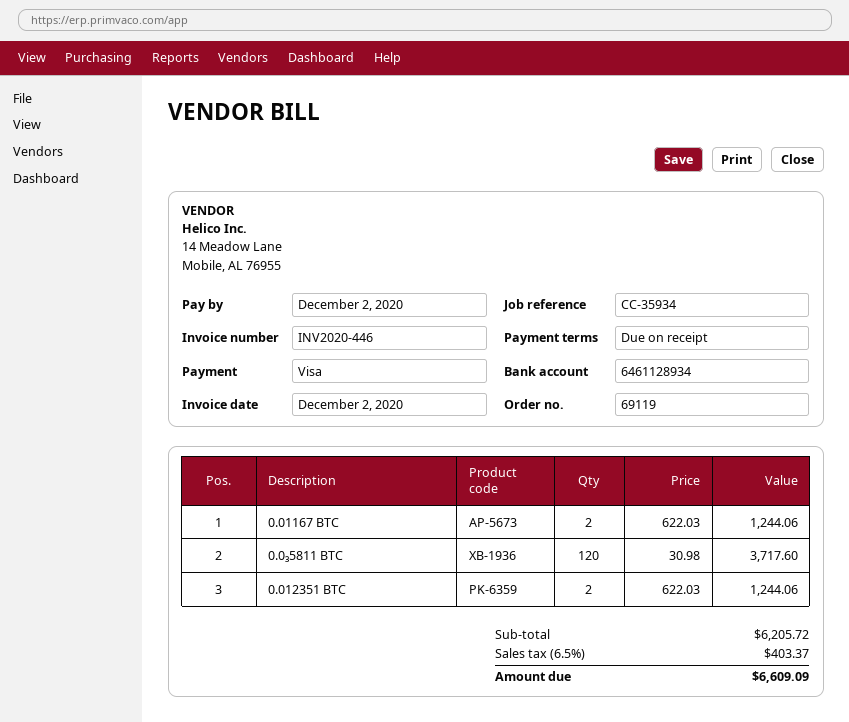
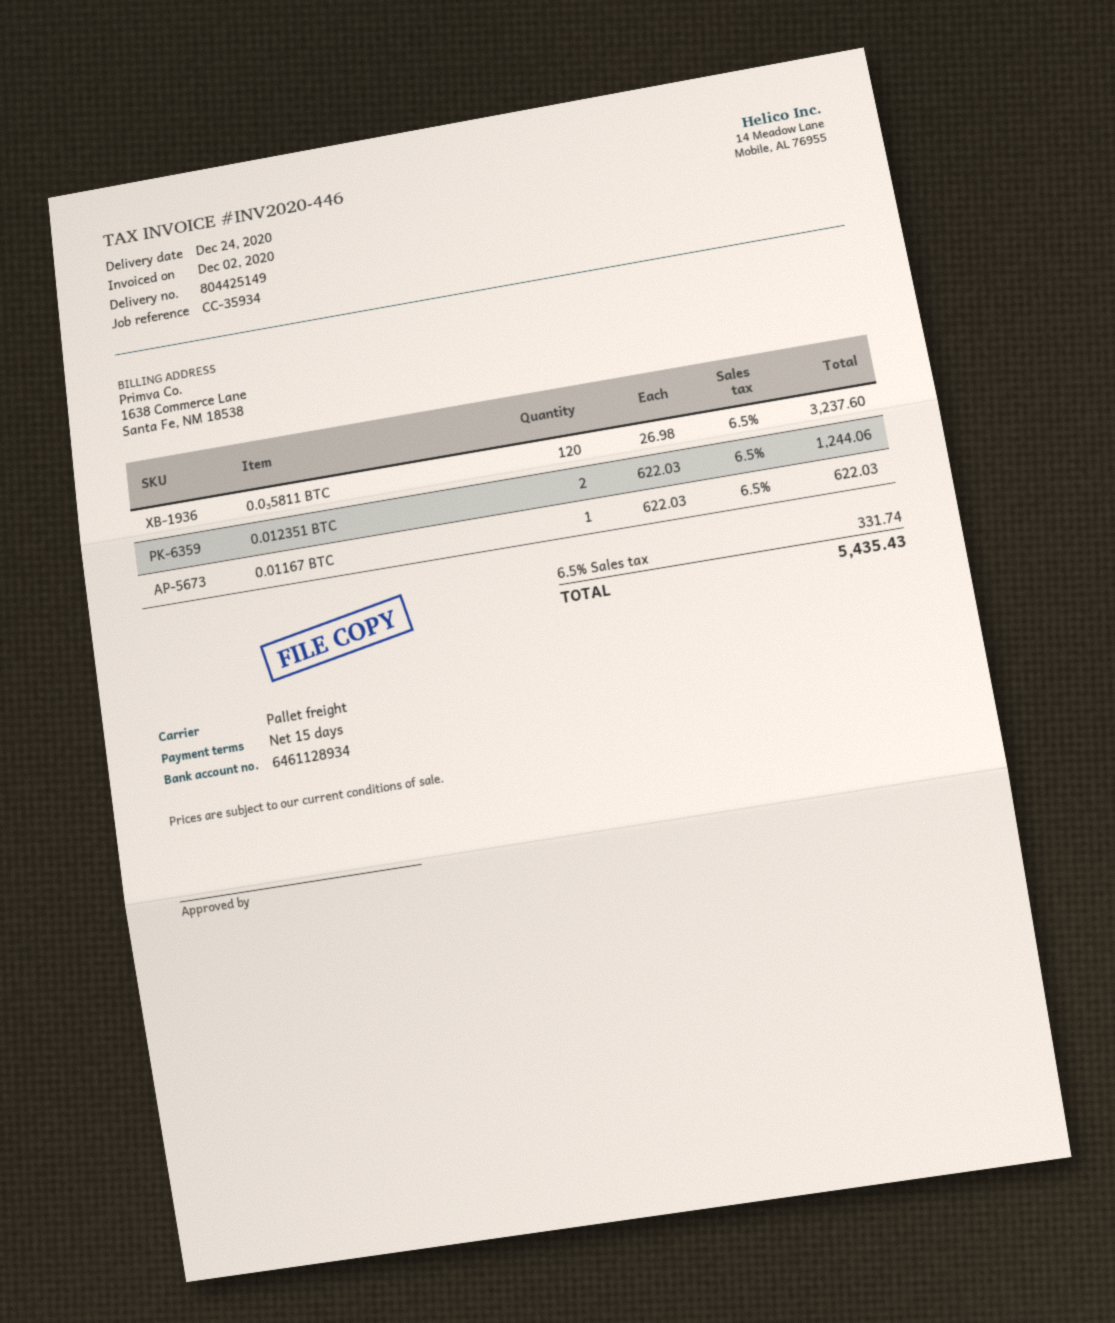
payment terms: on receipt -> 15 days
0.01167 BTC: 2 x 622.03 = 1244.06 -> 1 x 622.03 = 622.03
0.0₃5811 BTC: 120 x 30.98 = 3717.60 -> 120 x 26.98 = 3237.60
tax: 6.5% = 403.37 -> 6.5% = 331.74
total: 6609.09 -> 5435.43

